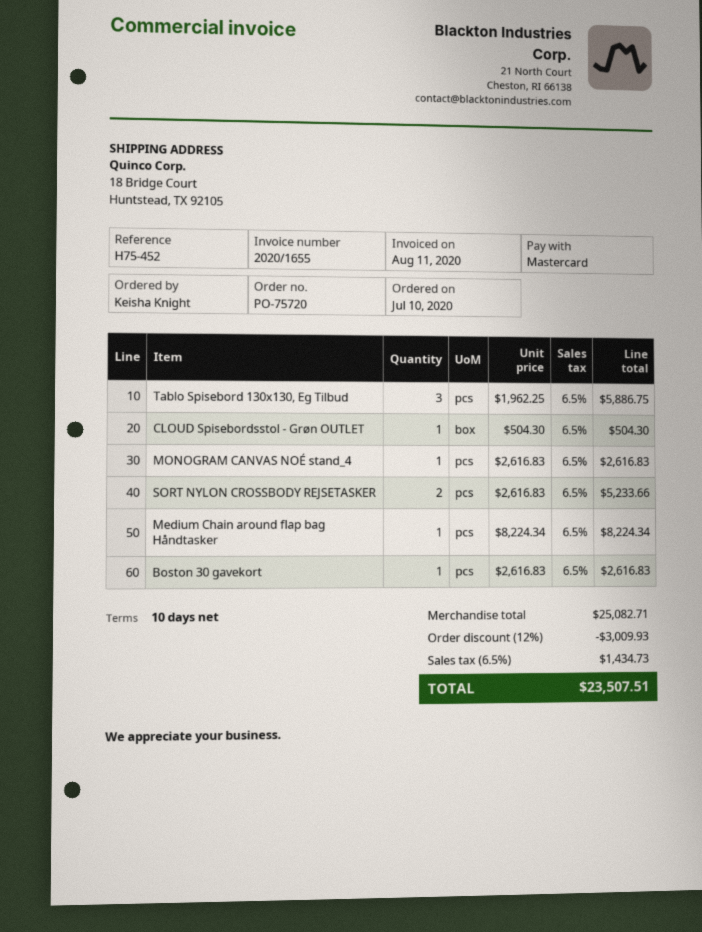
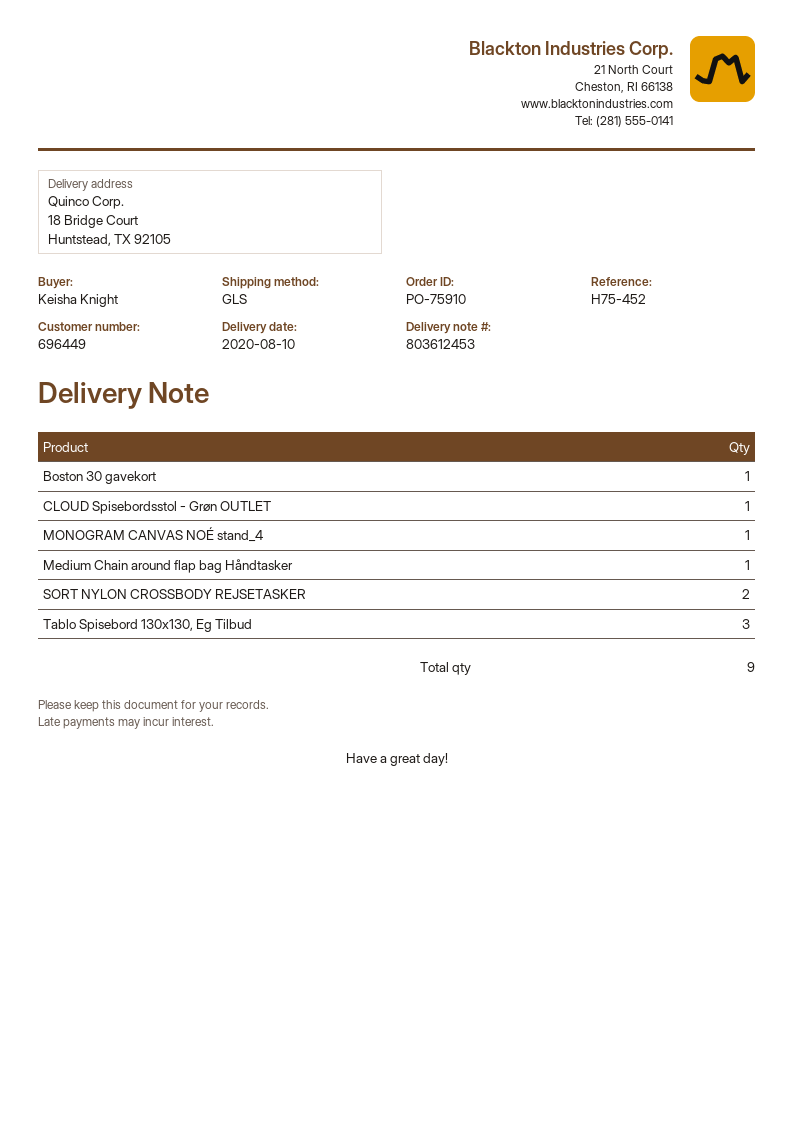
order number: PO-75720 -> PO-75910

